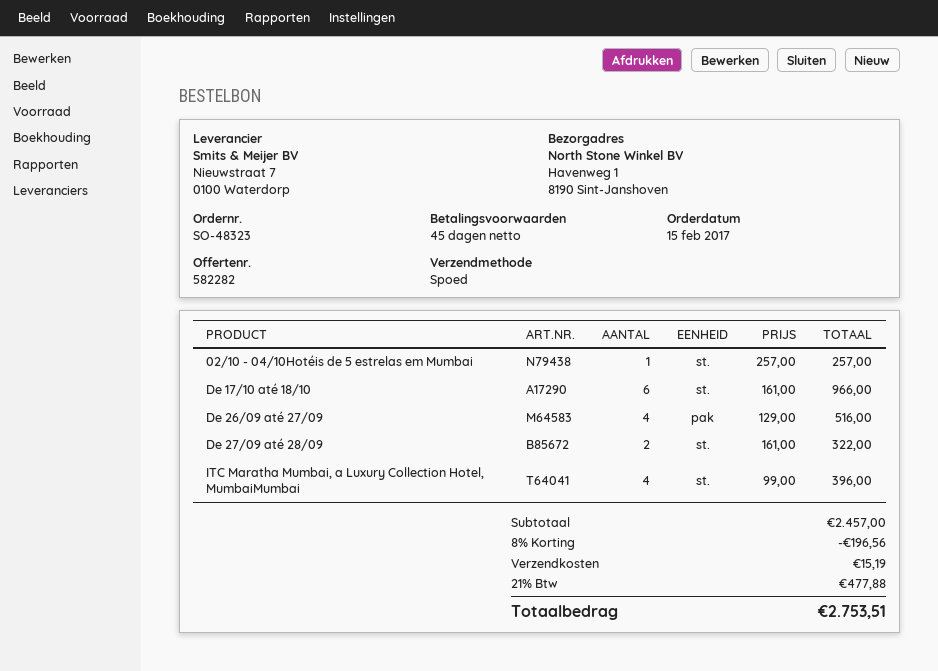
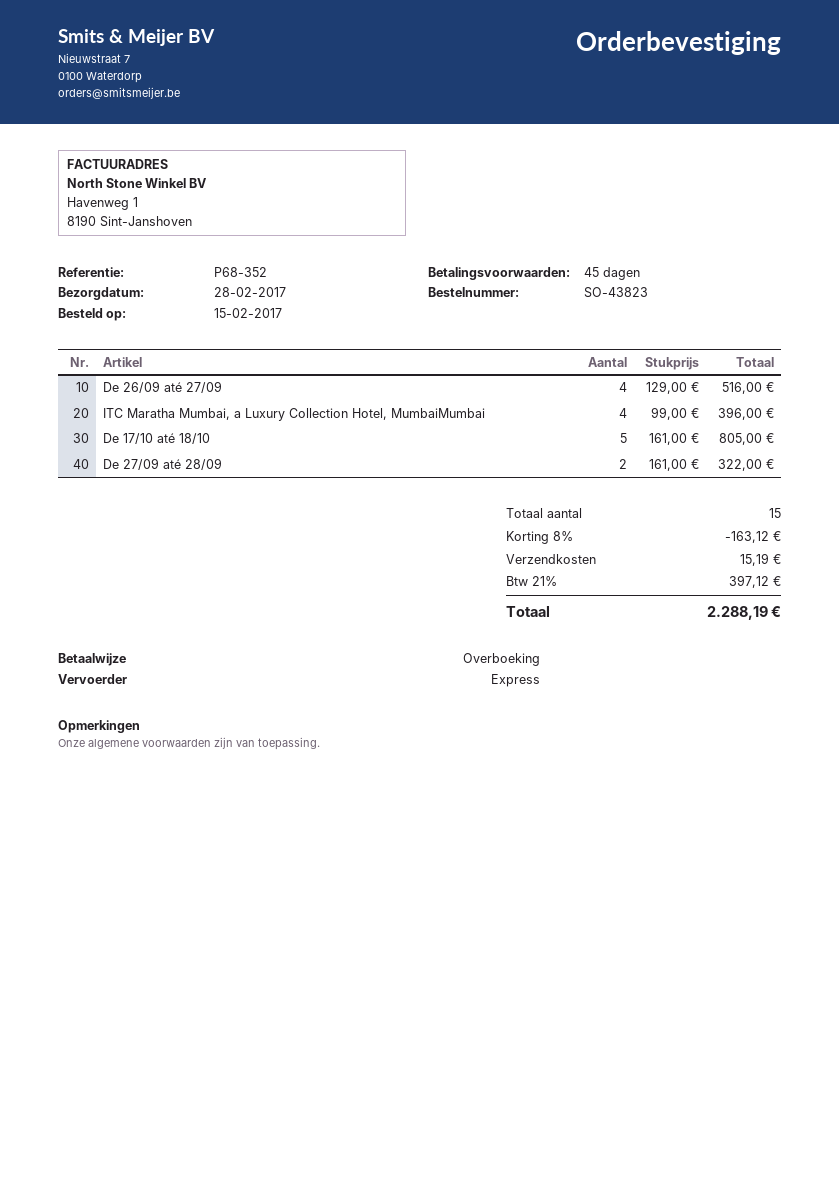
order number: SO-48323 -> SO-43823
02/10 - 04/10Hotéis de 5 estrelas em Mumbai: 1 x 257.00 = 257.00 -> none
De 17/10 até 18/10: 6 x 161.00 = 966.00 -> 5 x 161.00 = 805.00
discount: 8% = 196.56 -> 8% = 163.12
tax: 21% = 477.88 -> 21% = 397.12
total: 2753.51 -> 2288.19

